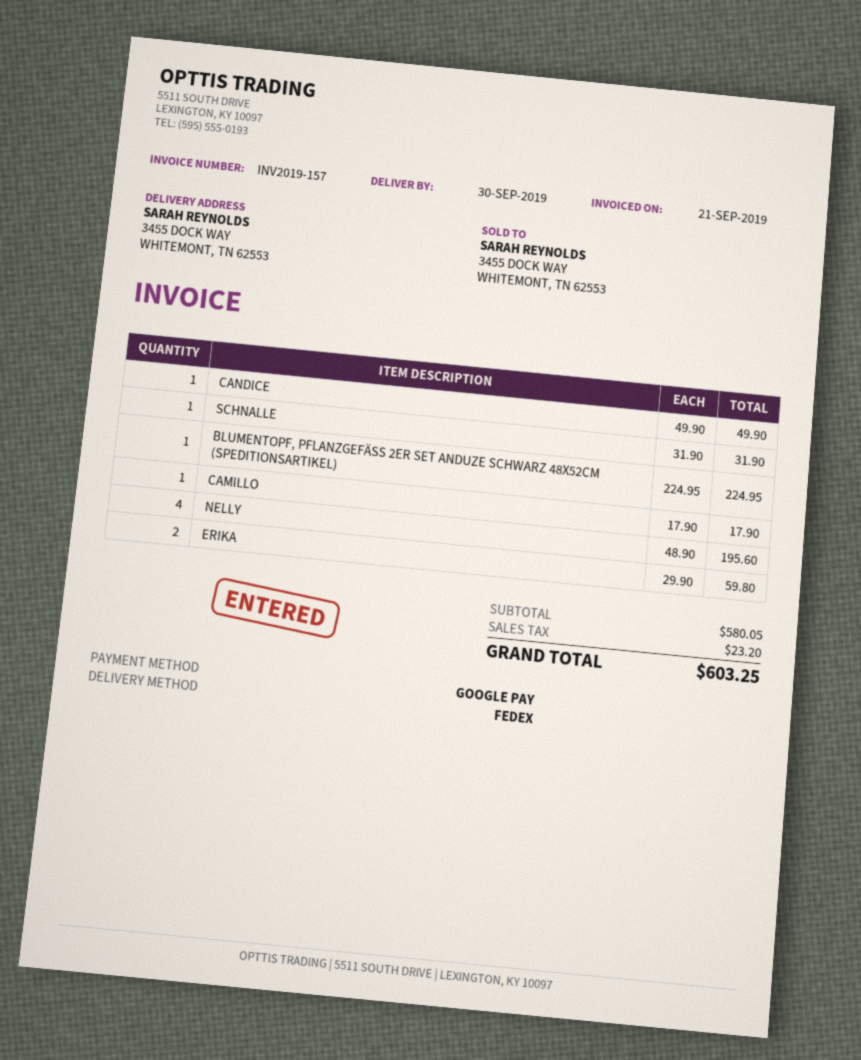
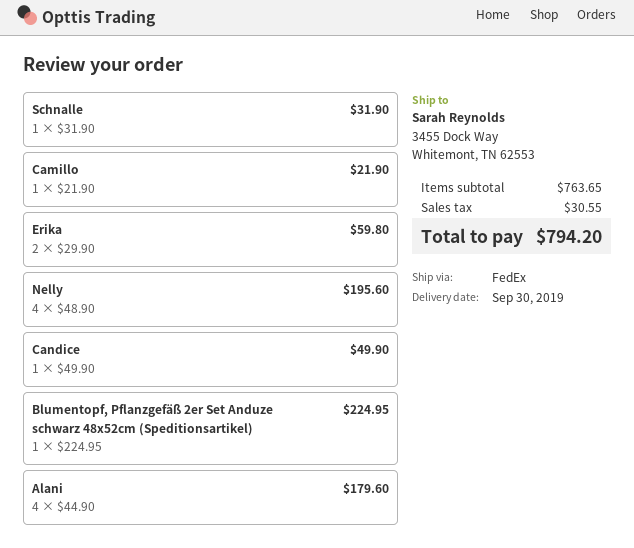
CAMILLO: 1 x 17.90 = 17.90 -> 1 x 21.90 = 21.90
Alani: none -> 4 x 44.90 = 179.60
subtotal: 580.05 -> 763.65
tax: 23.20 -> 30.55
total: 603.25 -> 794.20

